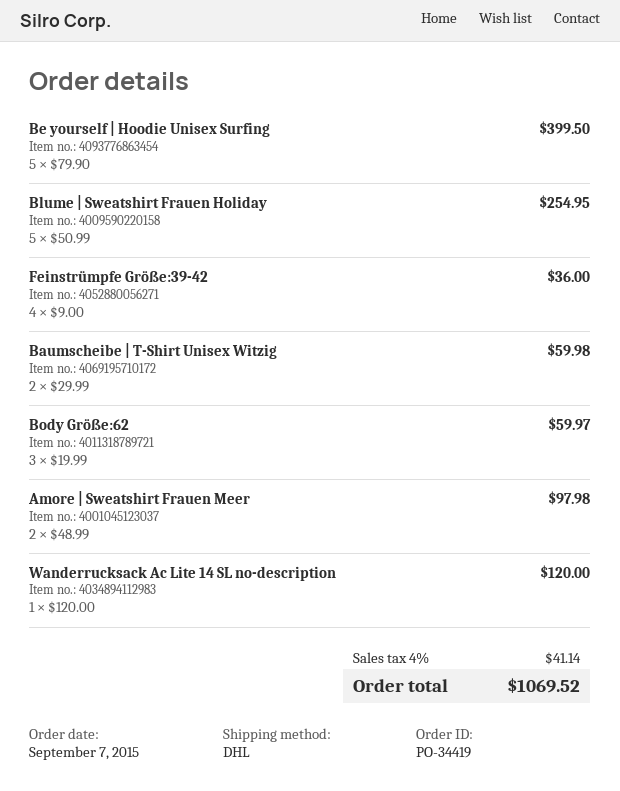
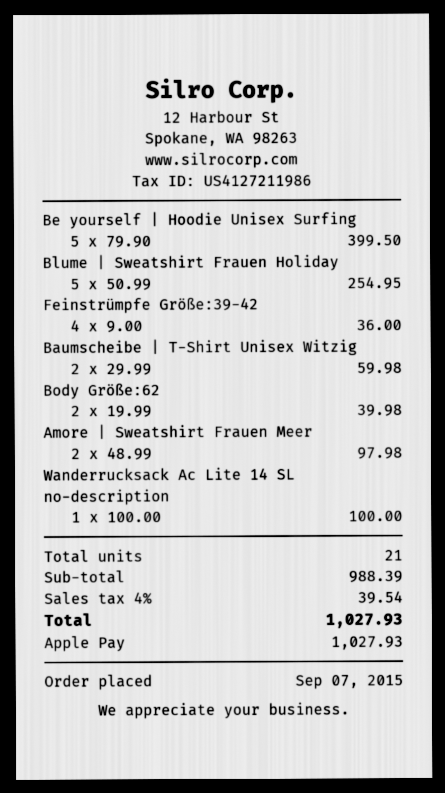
Body Größe:62: 3 x 19.99 = 59.97 -> 2 x 19.99 = 39.98
Wanderrucksack Ac Lite 14 SL no-description: 1 x 120.00 = 120.00 -> 1 x 100.00 = 100.00
tax: 4% = 41.14 -> 4% = 39.54
total: 1069.52 -> 1027.93

